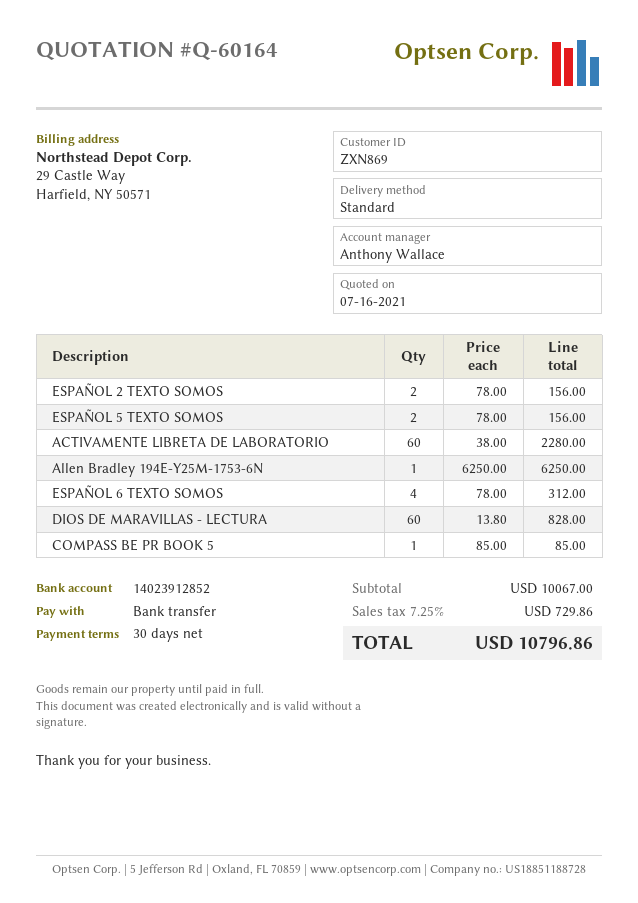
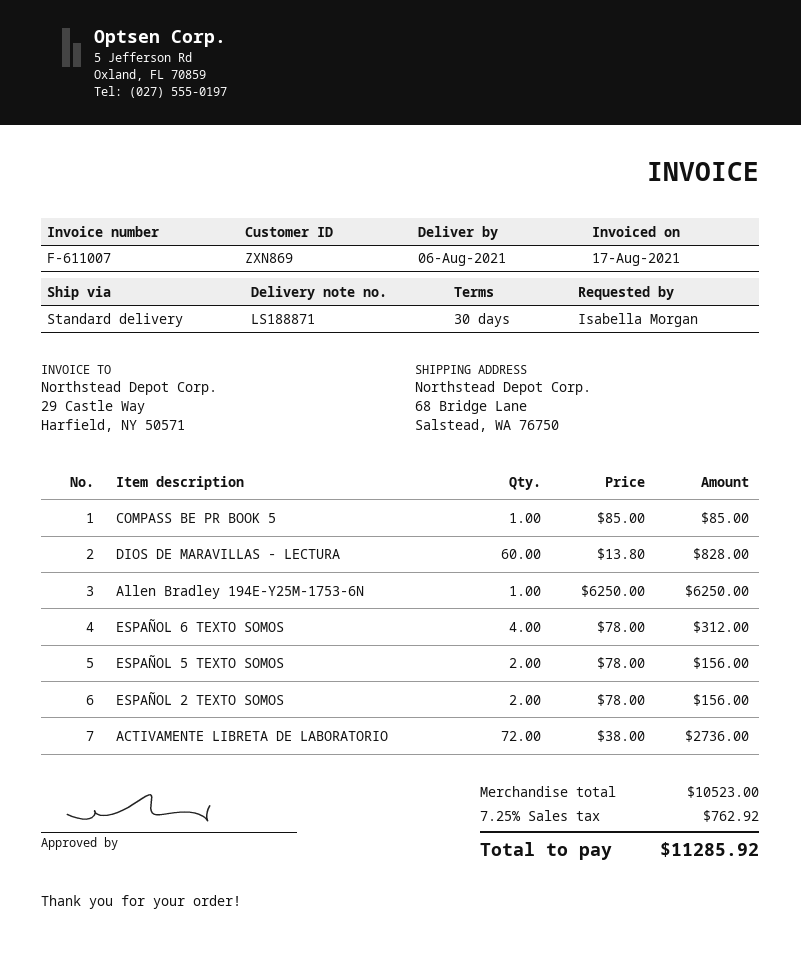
ACTIVAMENTE LIBRETA DE LABORATORIO: 60 x 38.00 = 2280.00 -> 72 x 38.00 = 2736.00
subtotal: 10067.00 -> 10523.00
tax: 7.25% = 729.86 -> 7.25% = 762.92
total: 10796.86 -> 11285.92

